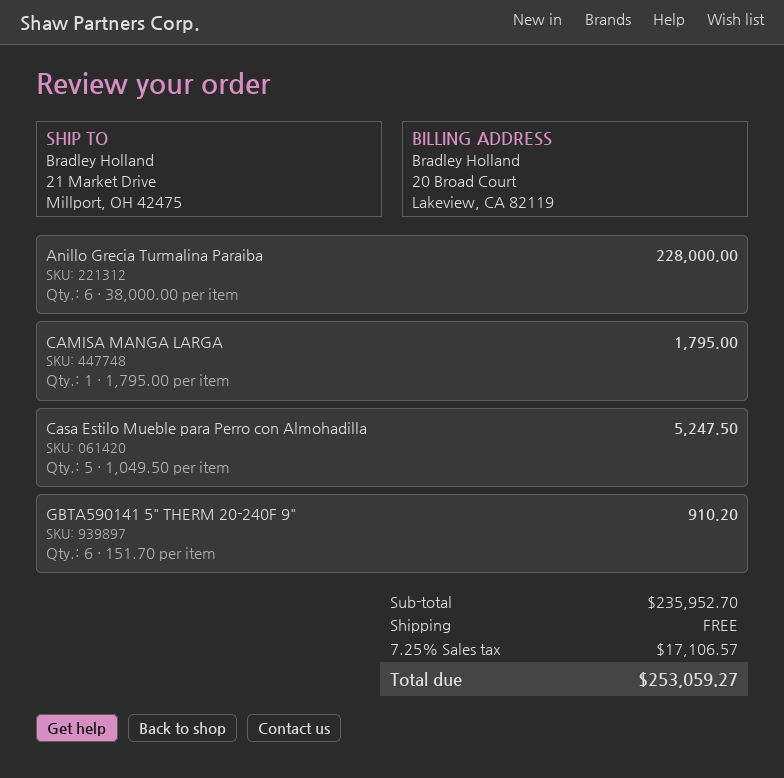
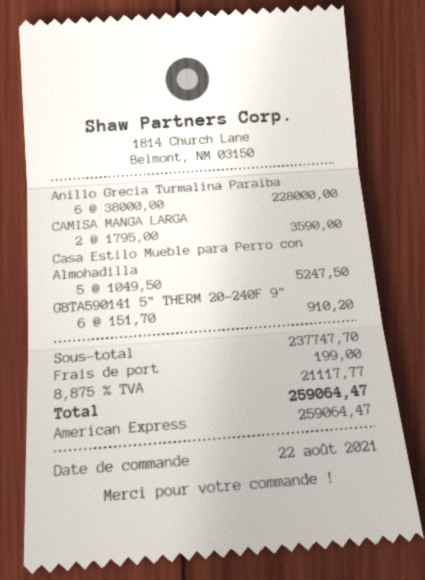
CAMISA MANGA LARGA: 1 x 1795.00 = 1795.00 -> 2 x 1795.00 = 3590.00
subtotal: 235952.70 -> 237747.70
shipping: 0.00 -> 199.00
tax: 7.25% = 17106.57 -> 8.875% = 21117.77
total: 253059.27 -> 259064.47

